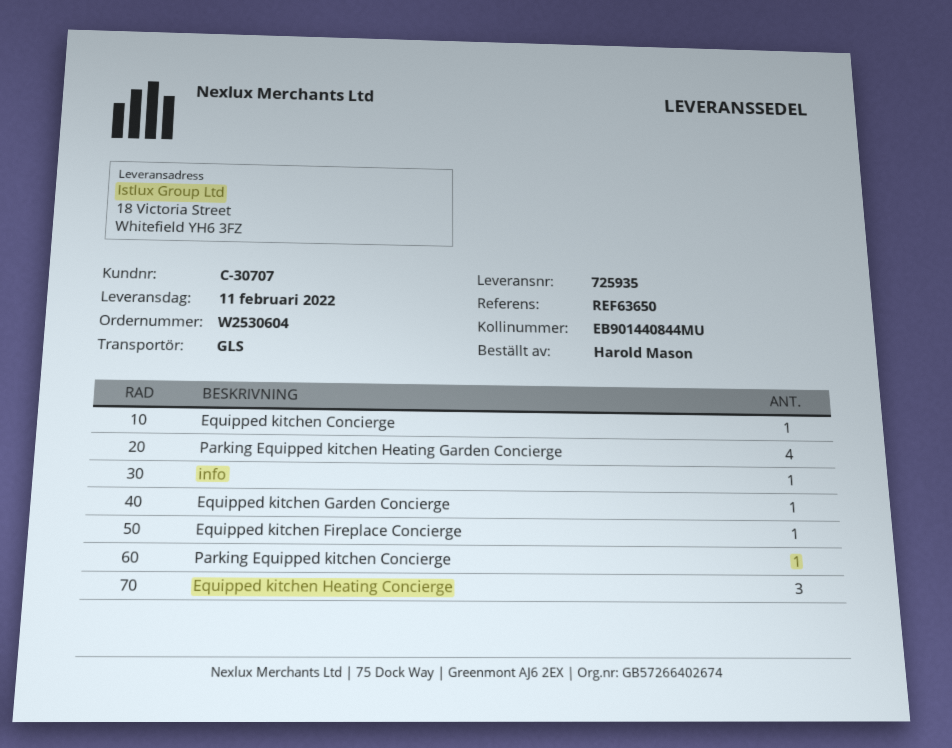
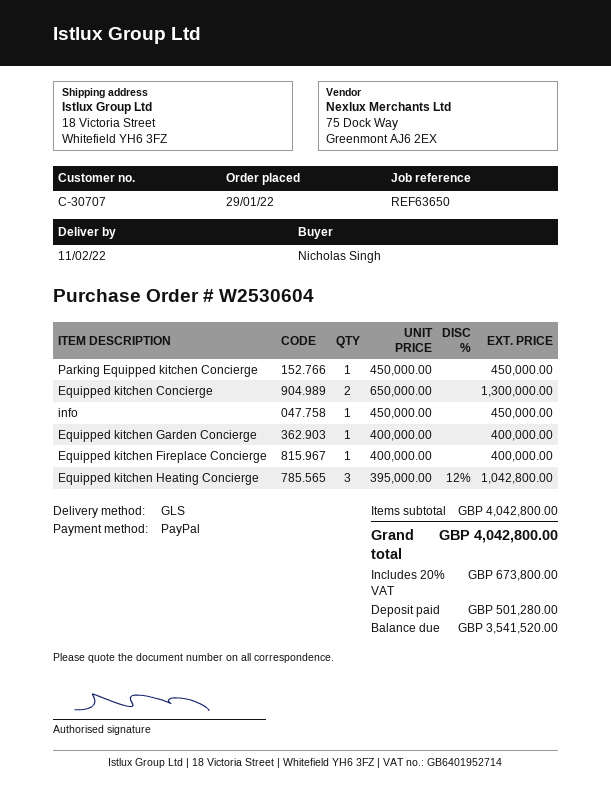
ordered by: Harold Mason -> Nicholas Singh
Equipped kitchen Concierge: 1 -> 2
Parking Equipped kitchen Heating Garden Concierge: 4 -> none

